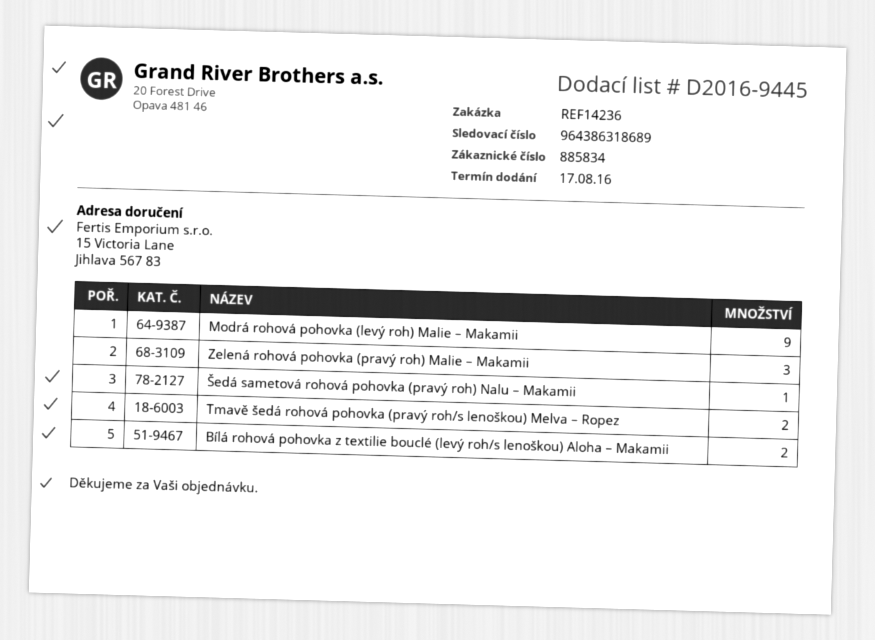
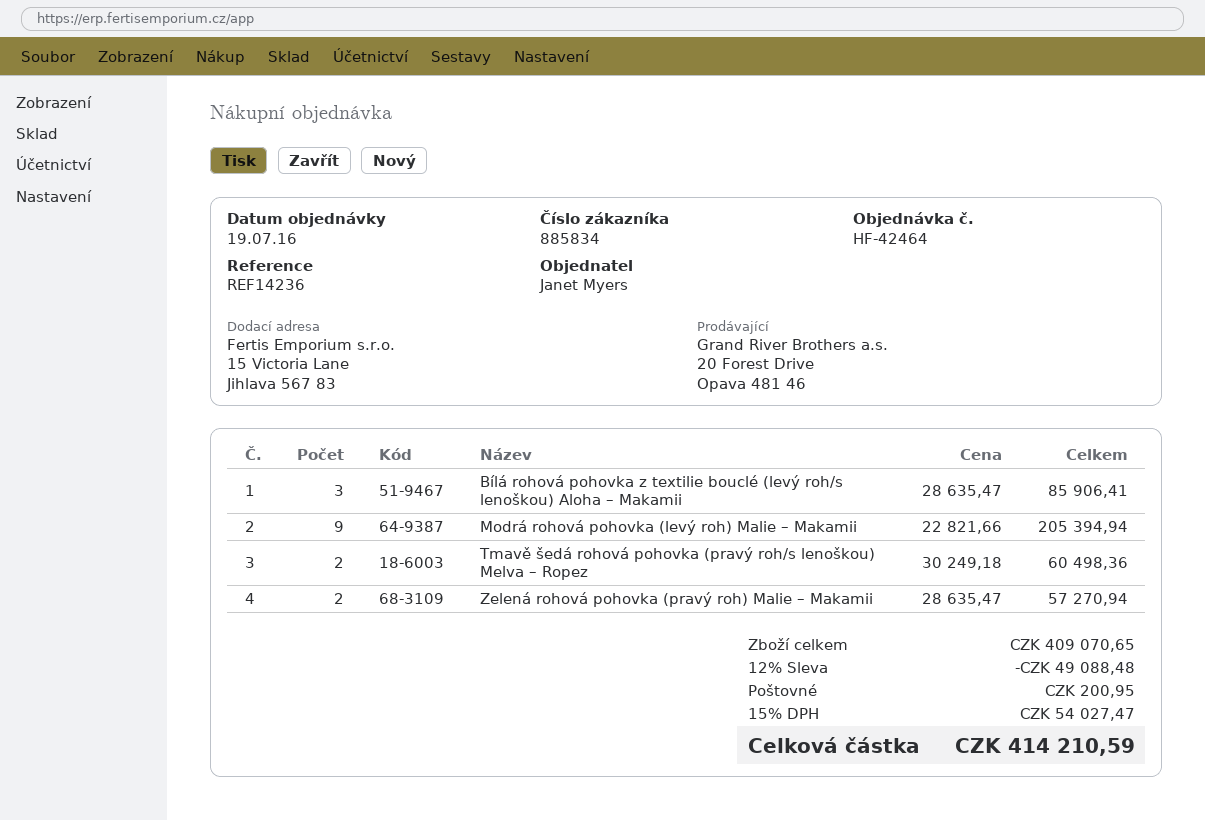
Zelená rohová pohovka (pravý roh) Malie – Makamii: 3 -> 2
Šedá sametová rohová pohovka (pravý roh) Nalu – Makamii: 1 -> none
Bílá rohová pohovka z textilie bouclé (levý roh/s lenoškou) Aloha – Makamii: 2 -> 3

